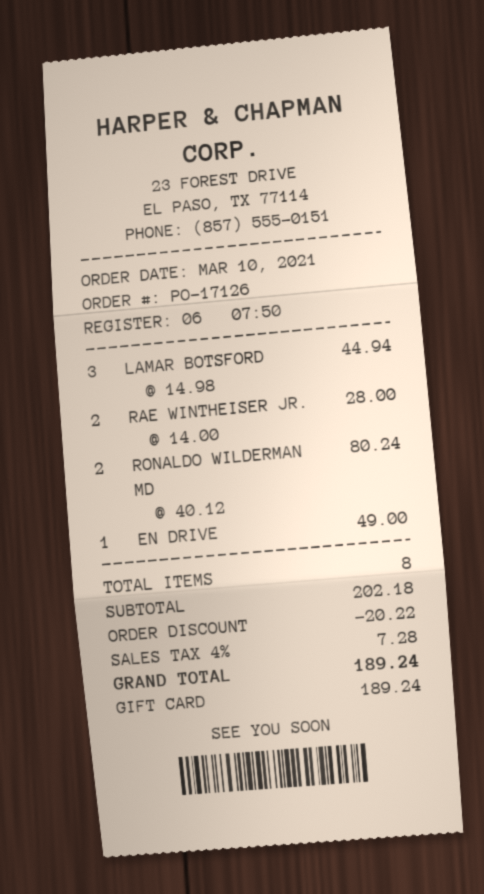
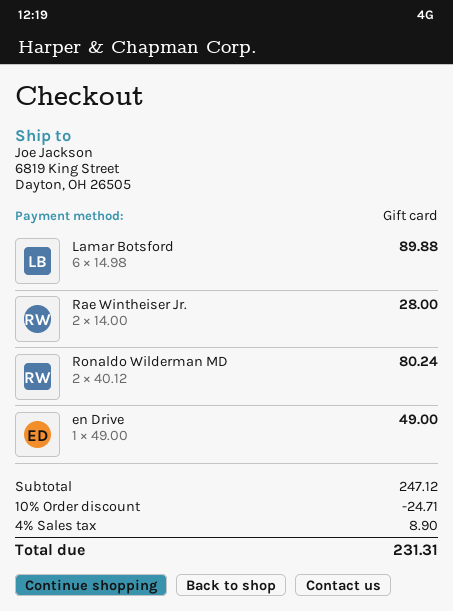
LAMAR BOTSFORD: 3 x 14.98 = 44.94 -> 6 x 14.98 = 89.88
subtotal: 202.18 -> 247.12
discount: 20.22 -> 24.71
tax: 4% = 7.28 -> 4% = 8.90
total: 189.24 -> 231.31

